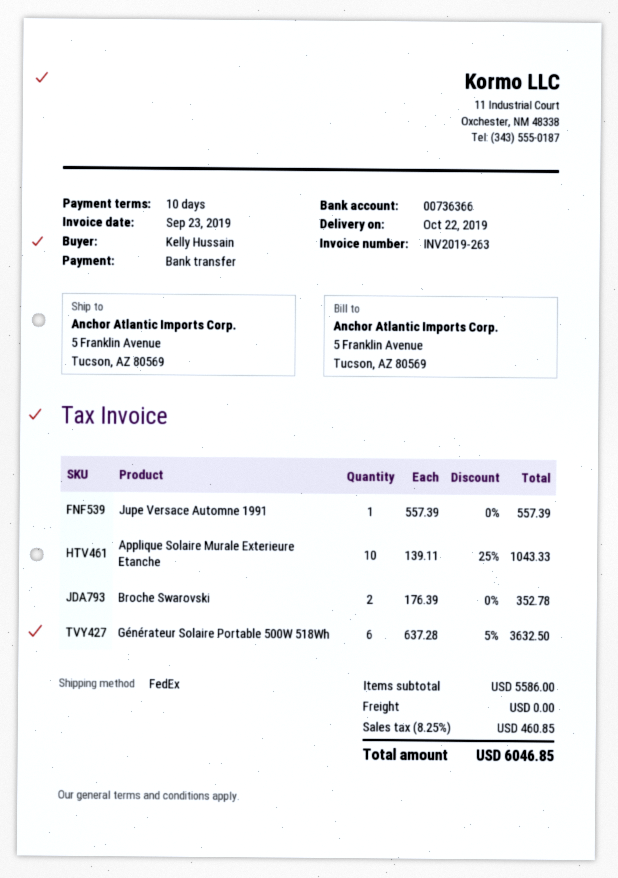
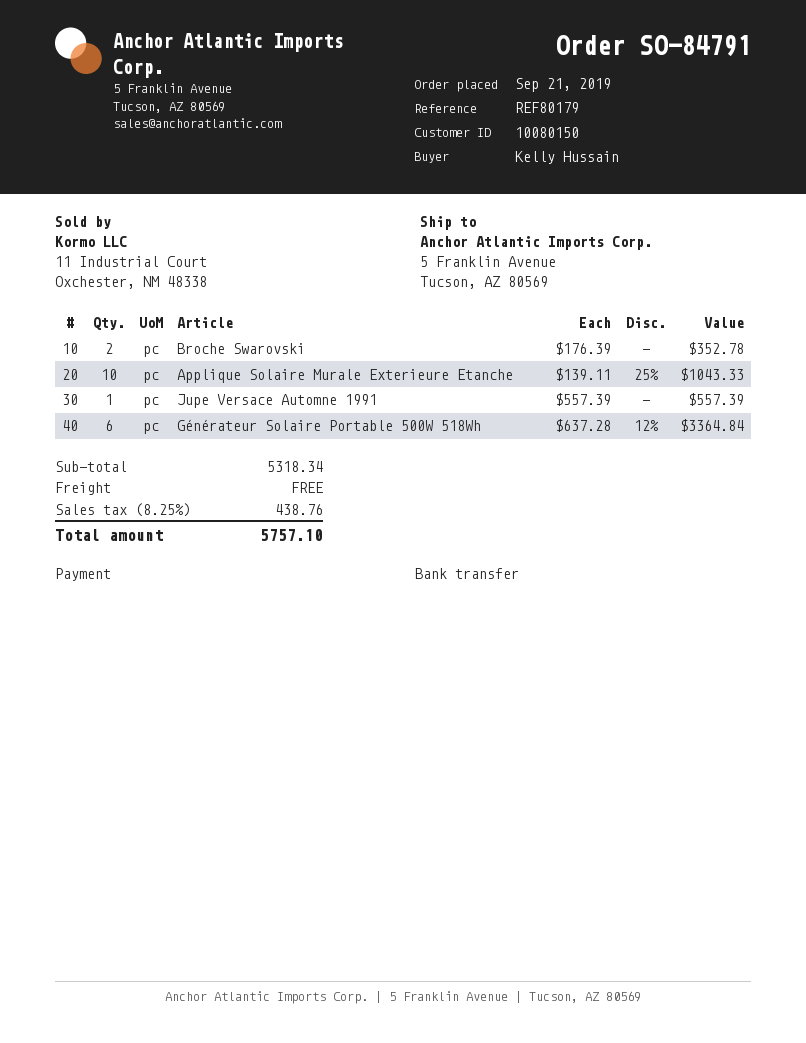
Générateur Solaire Portable 500W 518Wh: 6 x 637.28 - 5% = 3632.50 -> 6 x 637.28 - 12% = 3364.84
subtotal: 5586.00 -> 5318.34
tax: 8.25% = 460.85 -> 8.25% = 438.76
total: 6046.85 -> 5757.10

